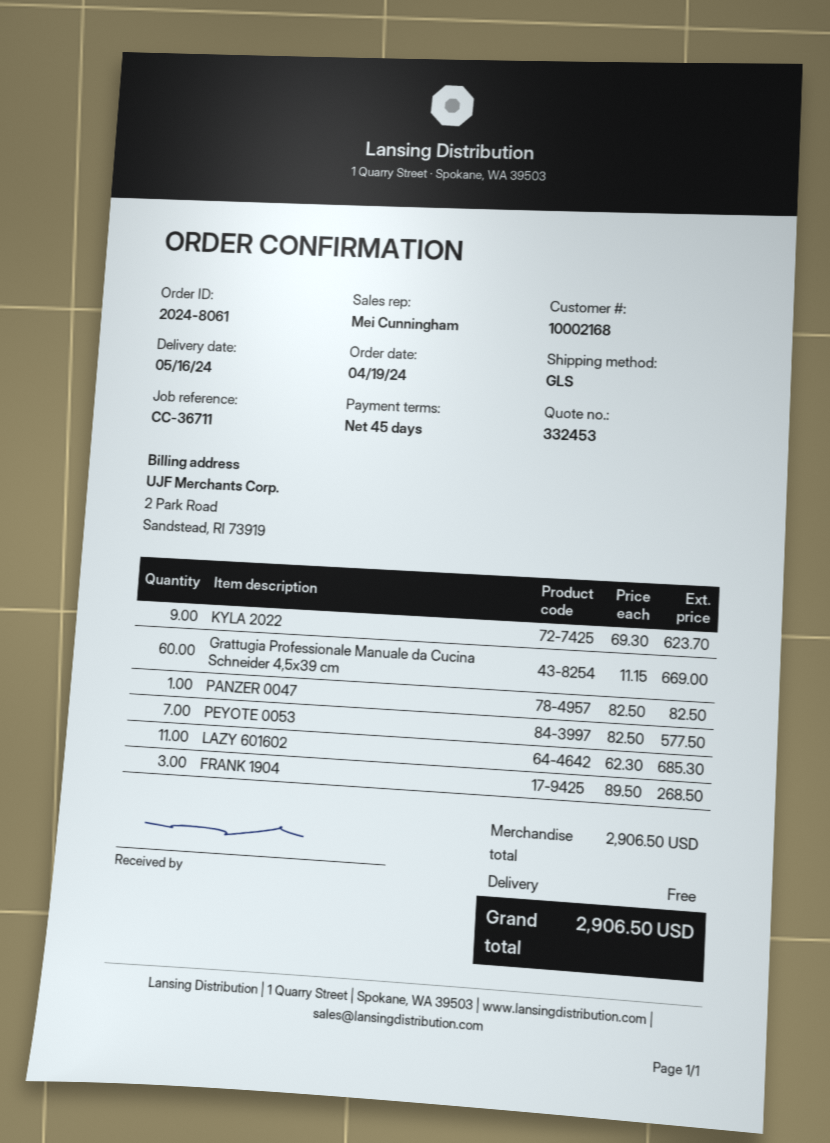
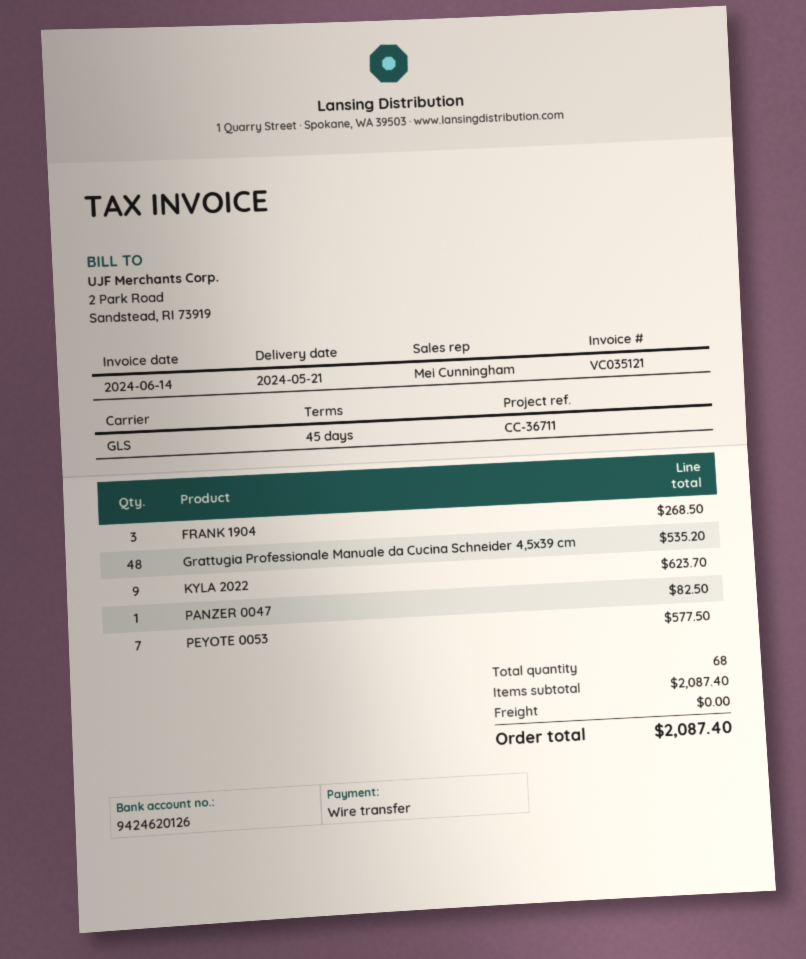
delivery date: 2024-05-16 -> 2024-05-21
Grattugia Professionale Manuale da Cucina Schneider 4,5x39 cm: 60 for 669.00 -> 48 for 535.20
LAZY 601602: 11 for 685.30 -> none
subtotal: 2906.50 -> 2087.40
total: 2906.50 -> 2087.40

